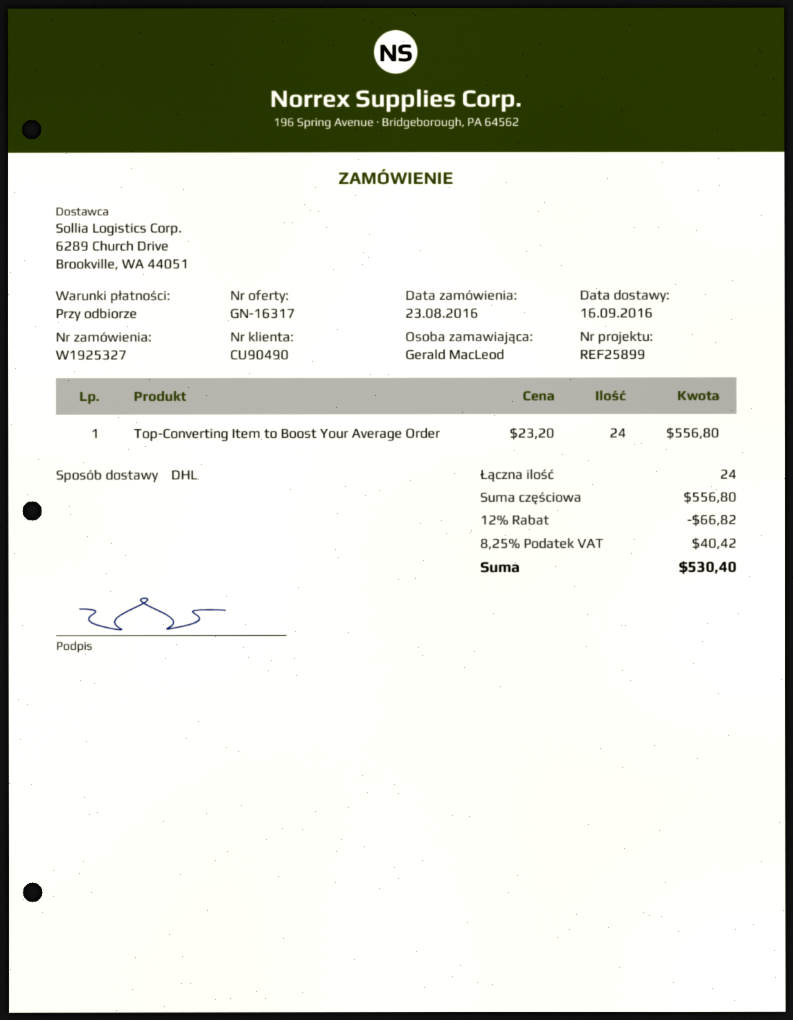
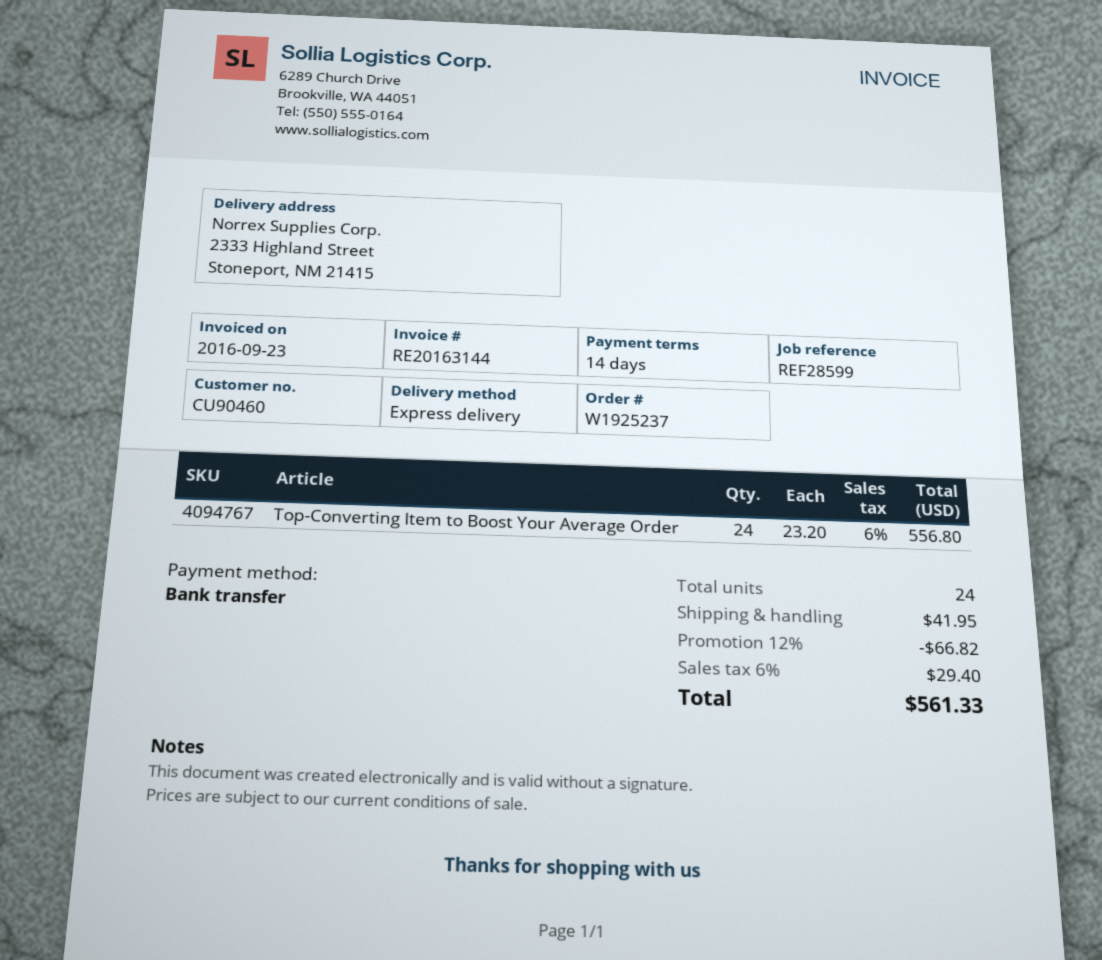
order number: W1925327 -> W1925237
payment terms: on receipt -> 14 days
customer number: CU90490 -> CU90460
reference: REF25899 -> REF28599
shipping method: DHL -> express
shipping: none -> 41.95
tax: 8.25% = 40.42 -> 6% = 29.40
total: 530.40 -> 561.33

